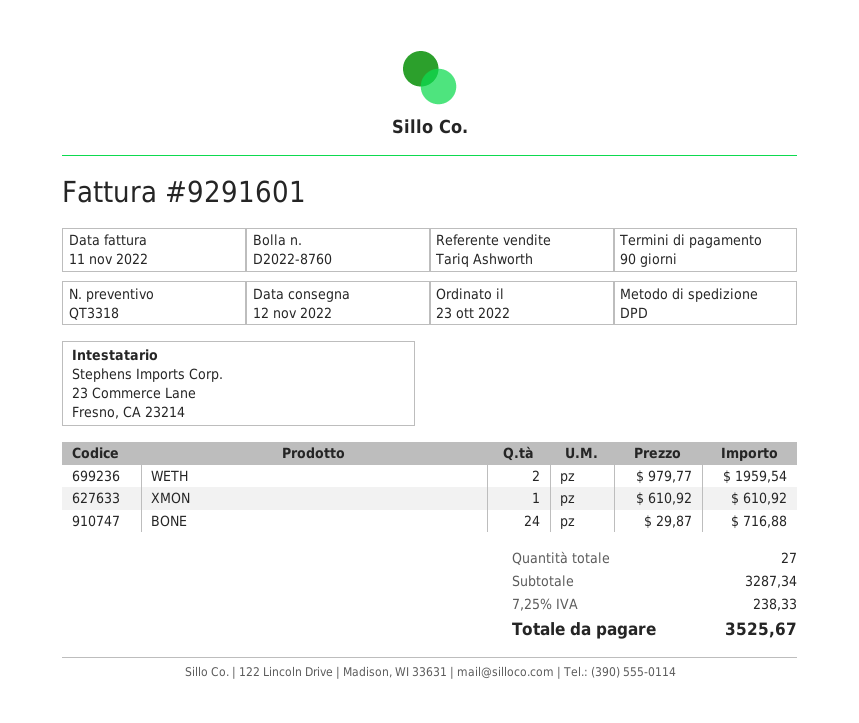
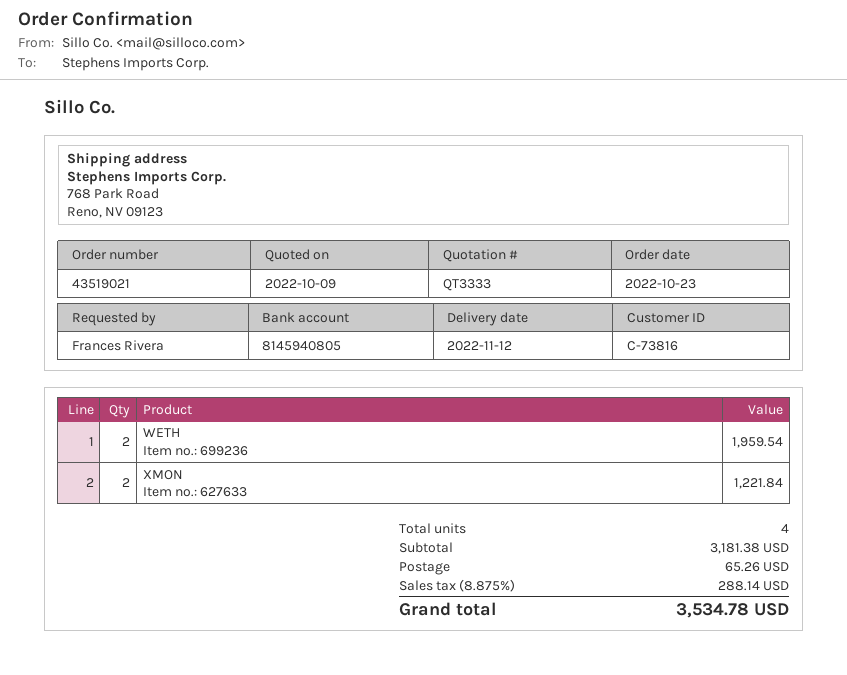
quote number: QT3318 -> QT3333
XMON: 1 for 610.92 -> 2 for 1221.84
BONE: 24 for 716.88 -> none
total quantity: 27 -> 4
subtotal: 3287.34 -> 3181.38
shipping: none -> 65.26
tax: 7.25% = 238.33 -> 8.875% = 288.14
total: 3525.67 -> 3534.78

